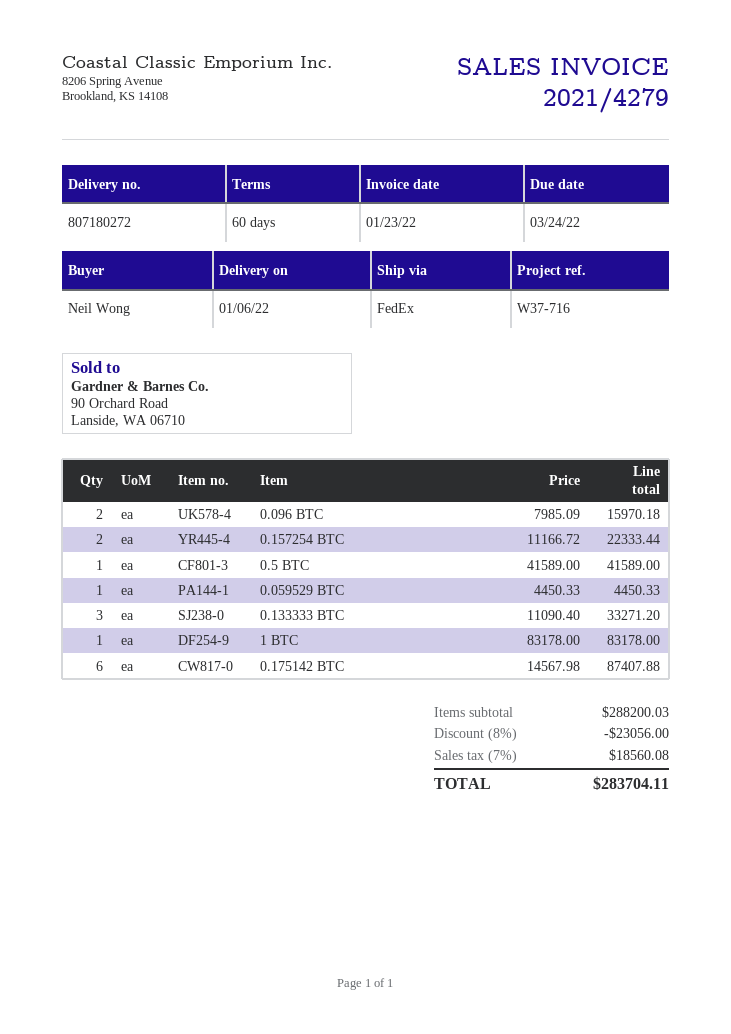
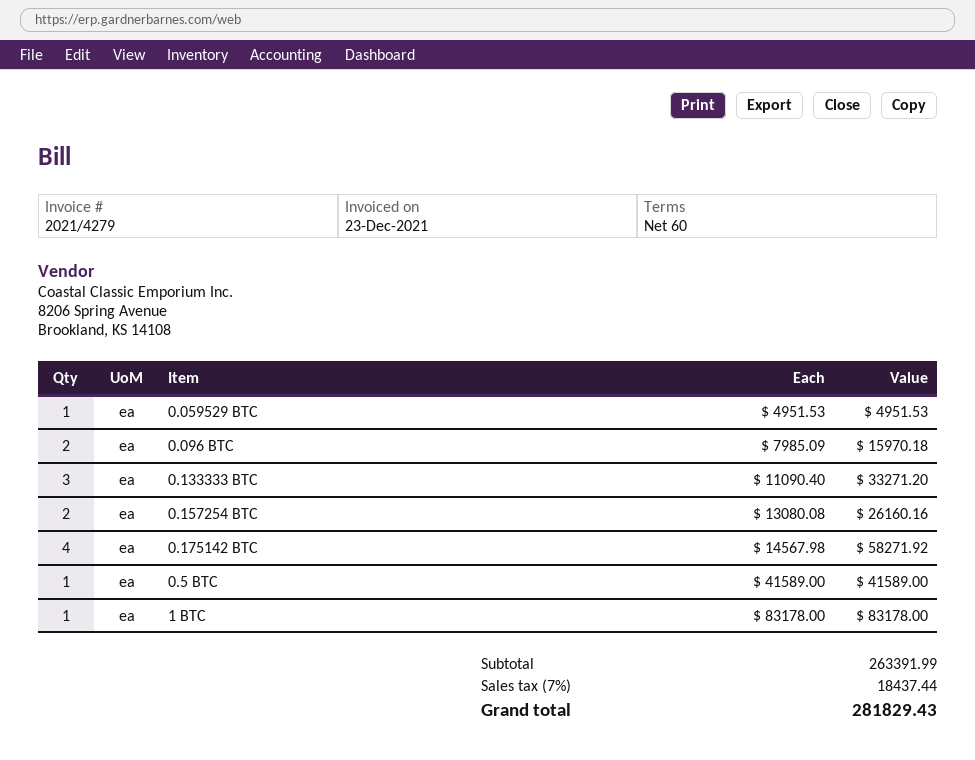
invoice date: 2022-01-23 -> 2021-12-23
0.157254 BTC: 2 x 11166.72 = 22333.44 -> 2 x 13080.08 = 26160.16
0.059529 BTC: 1 x 4450.33 = 4450.33 -> 1 x 4951.53 = 4951.53
0.175142 BTC: 6 x 14567.98 = 87407.88 -> 4 x 14567.98 = 58271.92
subtotal: 288200.03 -> 263391.99
discount: 8% = 23056.00 -> none
tax: 7% = 18560.08 -> 7% = 18437.44
total: 283704.11 -> 281829.43

